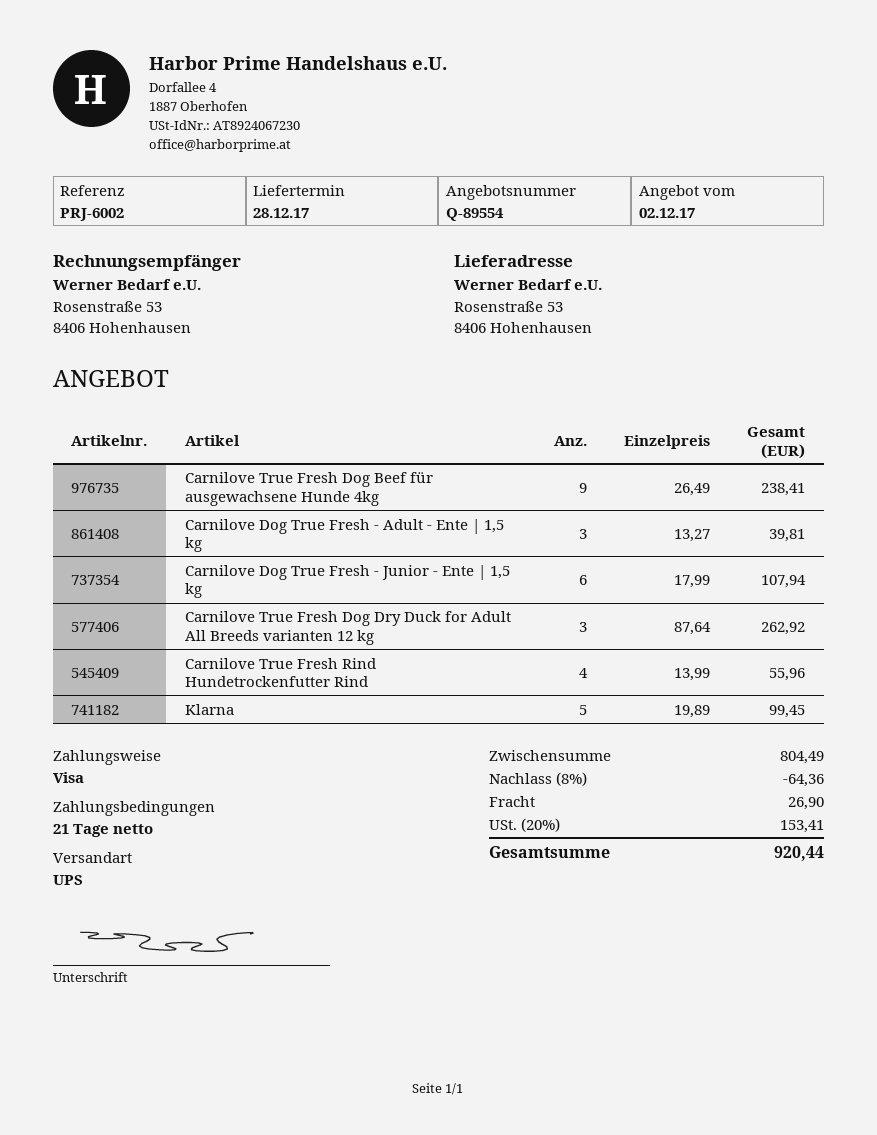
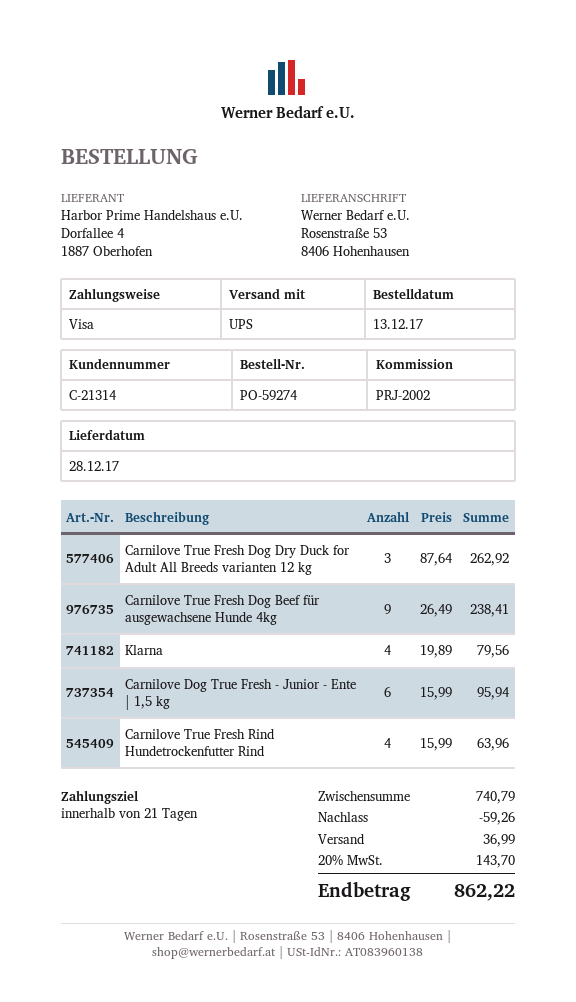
reference: PRJ-6002 -> PRJ-2002
Carnilove Dog True Fresh - Adult - Ente | 1,5 kg: 3 x 13.27 = 39.81 -> none
Carnilove Dog True Fresh - Junior - Ente | 1,5 kg: 6 x 17.99 = 107.94 -> 6 x 15.99 = 95.94
Carnilove True Fresh Rind Hundetrockenfutter Rind: 4 x 13.99 = 55.96 -> 4 x 15.99 = 63.96
Klarna: 5 x 19.89 = 99.45 -> 4 x 19.89 = 79.56
subtotal: 804.49 -> 740.79
discount: 64.36 -> 59.26
shipping: 26.90 -> 36.99
tax: 20% = 153.41 -> 20% = 143.70
total: 920.44 -> 862.22

